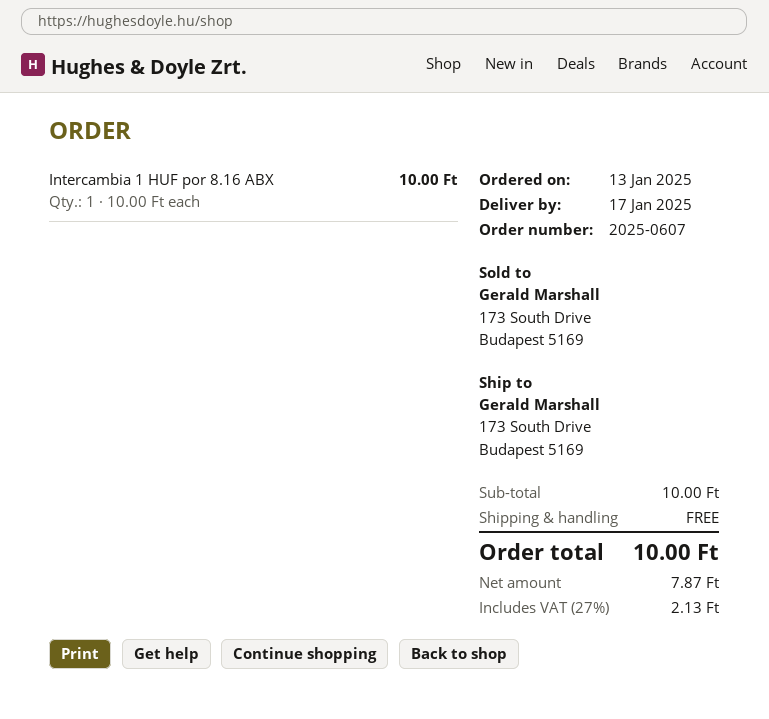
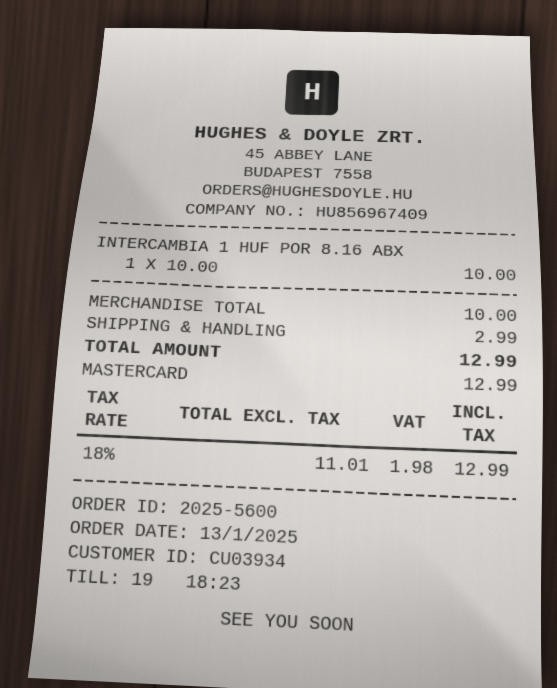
order number: 2025-0607 -> 2025-5600
shipping: 0.00 -> 2.99
net: 7.87 -> 11.01
tax: 27% = 2.13 -> 18% = 1.98
total: 10.00 -> 12.99

